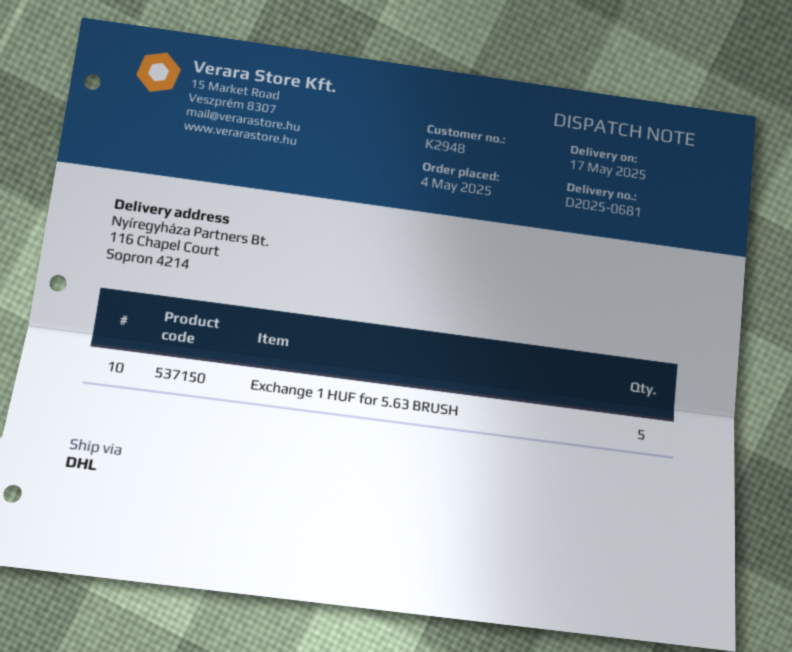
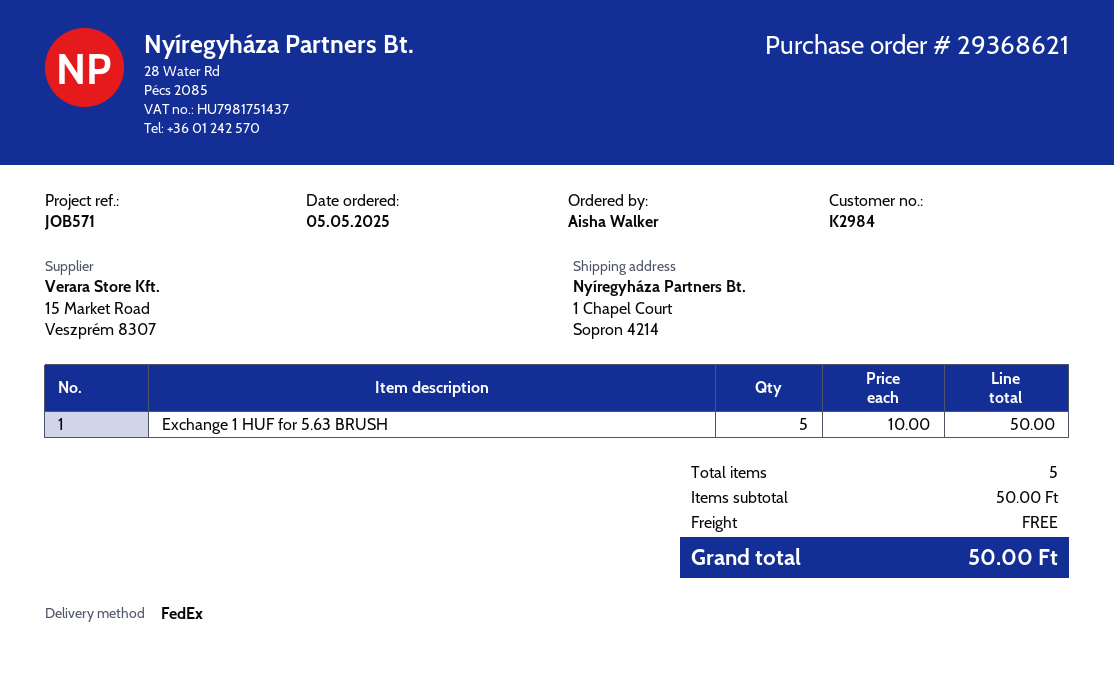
order date: 2025-05-04 -> 2025-05-05
customer number: K2948 -> K2984
shipping method: DHL -> FedEx
ship to: 116 Chapel Court, Sopron 4214 -> 1 Chapel Court, Sopron 4214

